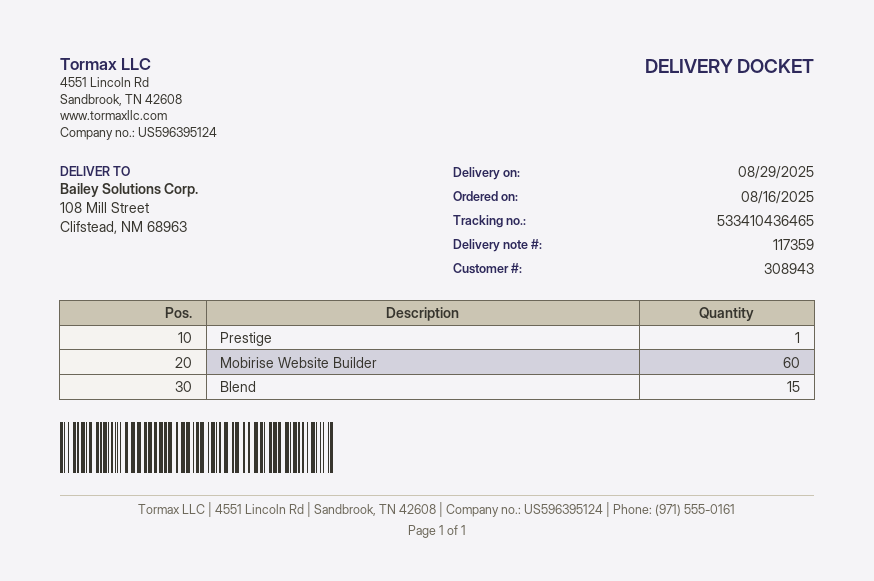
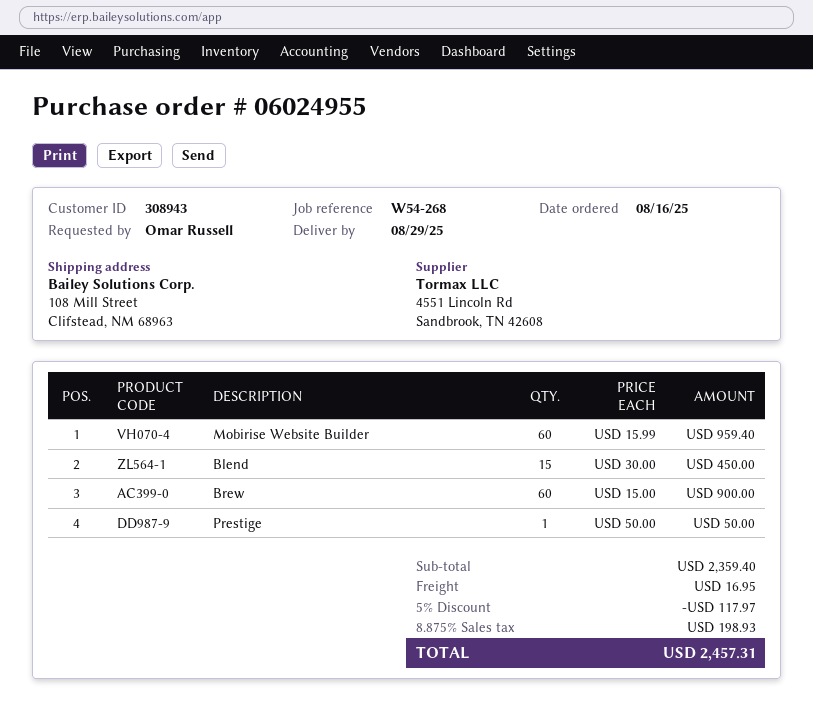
Brew: none -> 60

